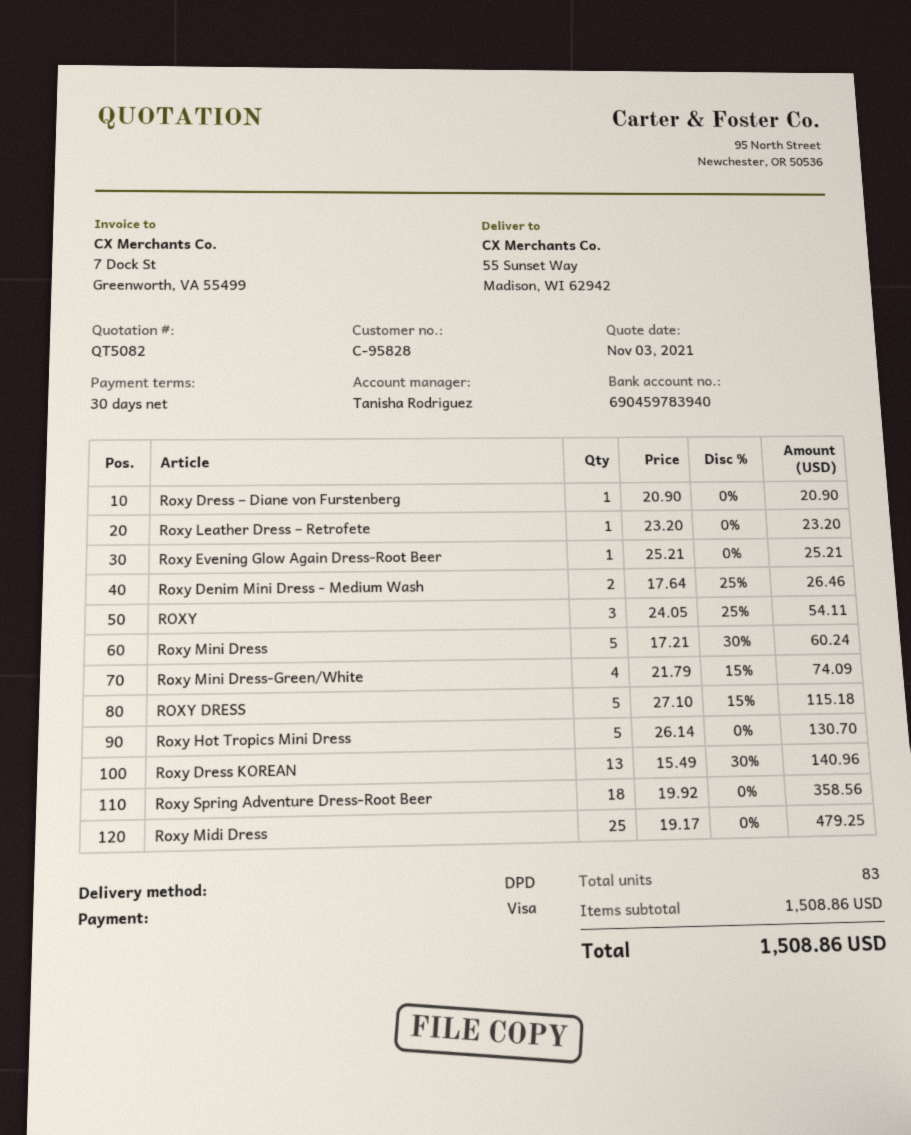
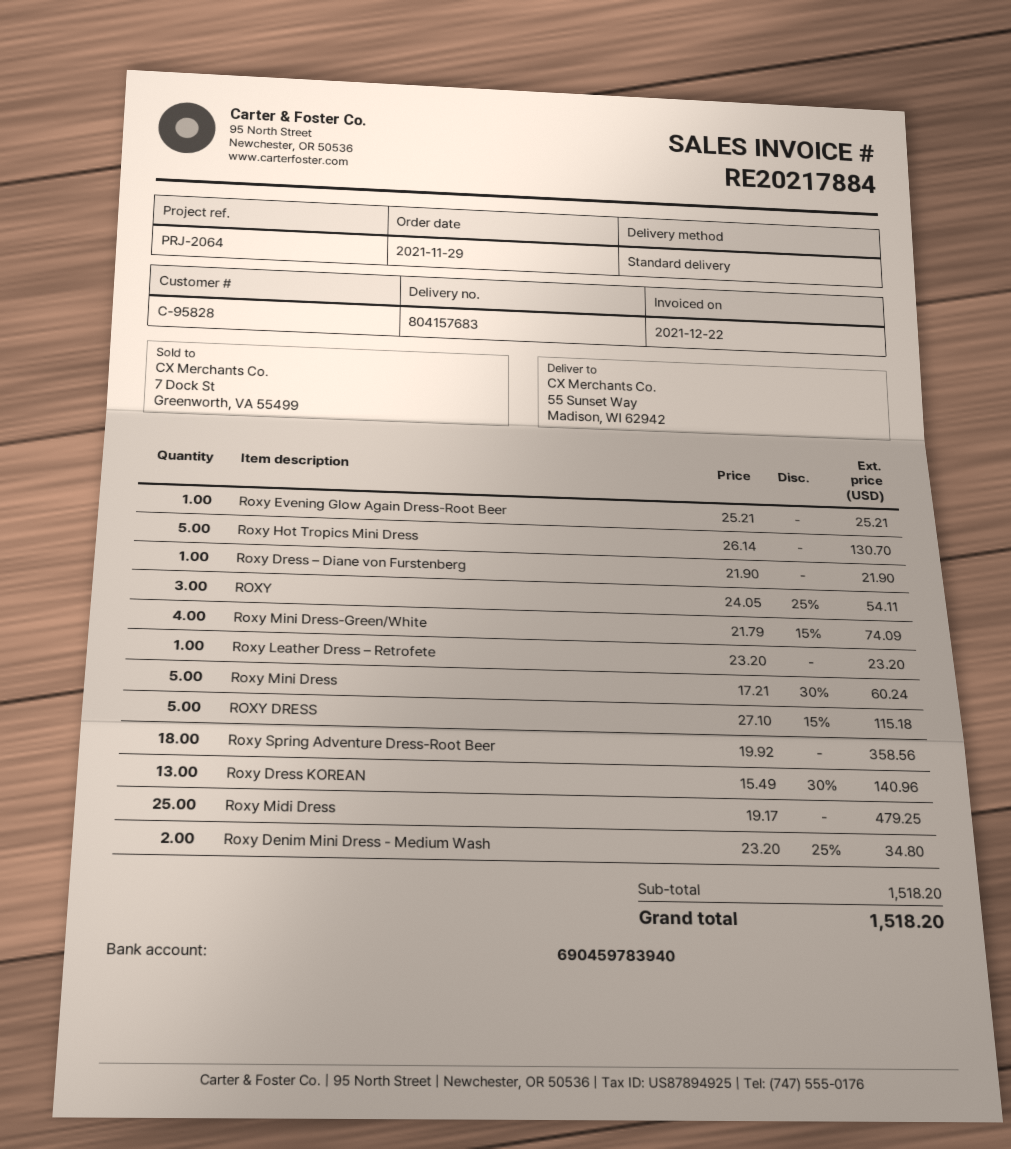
shipping method: DPD -> standard
Roxy Dress – Diane von Furstenberg: 1 x 20.90 = 20.90 -> 1 x 21.90 = 21.90
Roxy Denim Mini Dress - Medium Wash: 2 x 17.64 - 25% = 26.46 -> 2 x 23.20 - 25% = 34.80
subtotal: 1508.86 -> 1518.20
total: 1508.86 -> 1518.20

